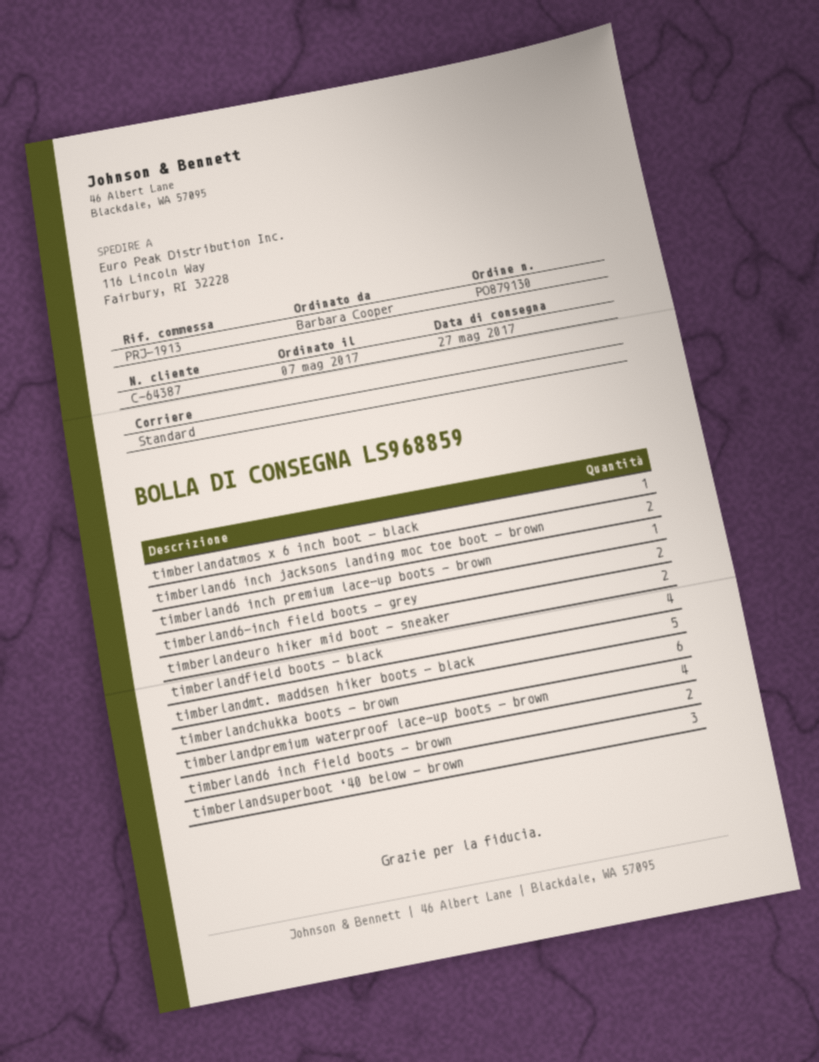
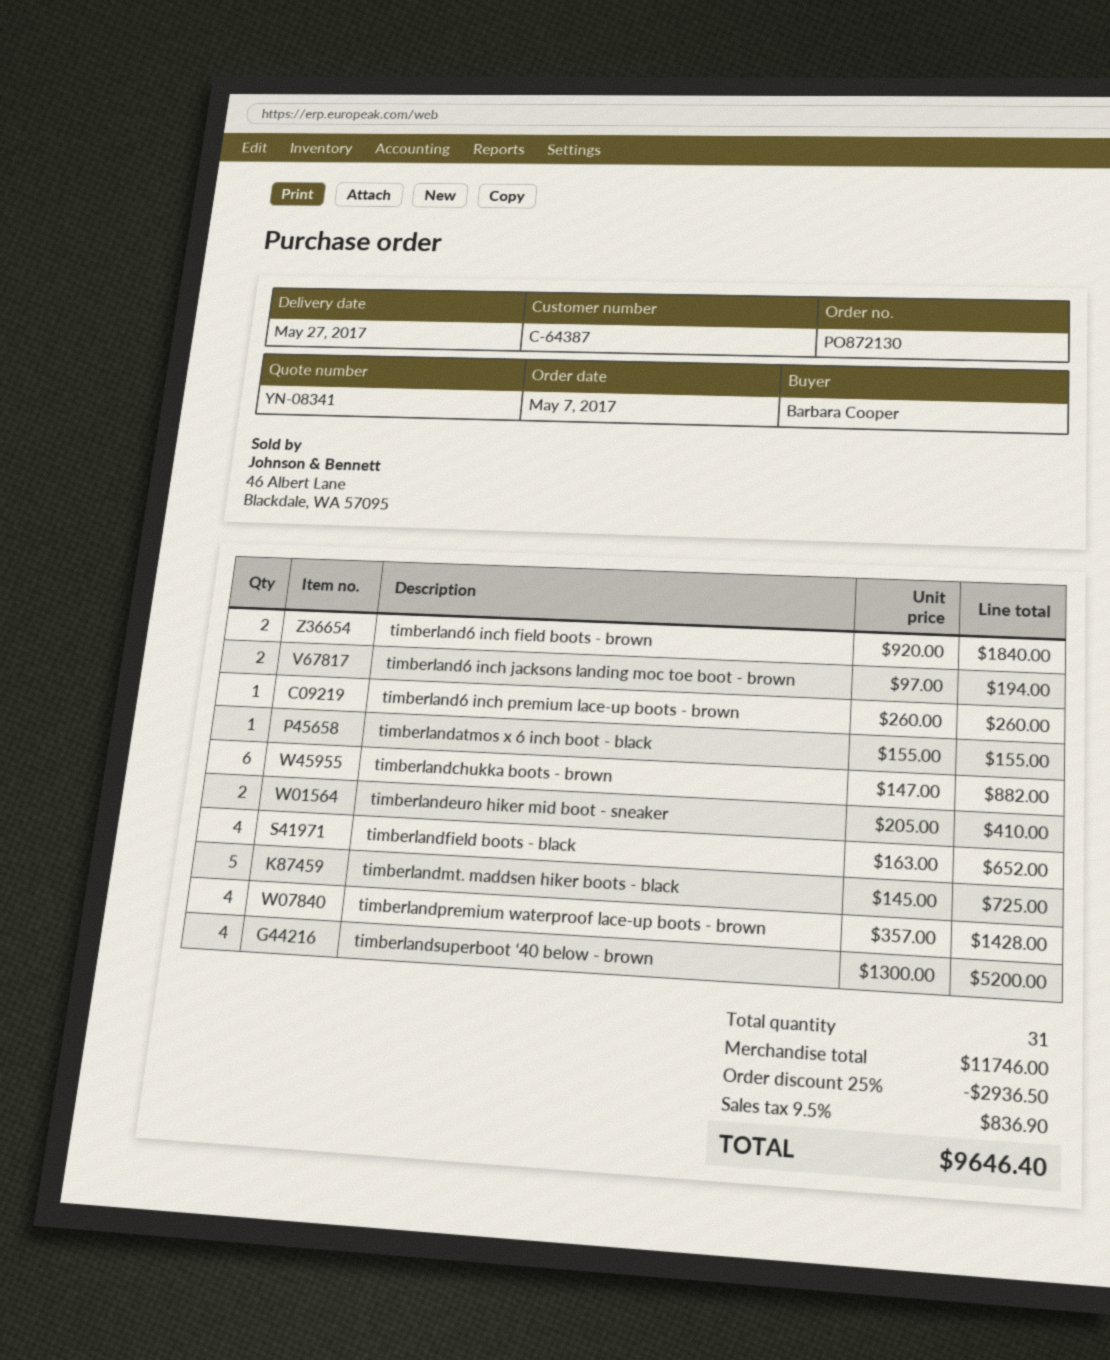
order number: PO879130 -> PO872130
timberland6-inch field boots - grey: 2 -> none
timberlandsuperboot ‘40 below - brown: 3 -> 4

